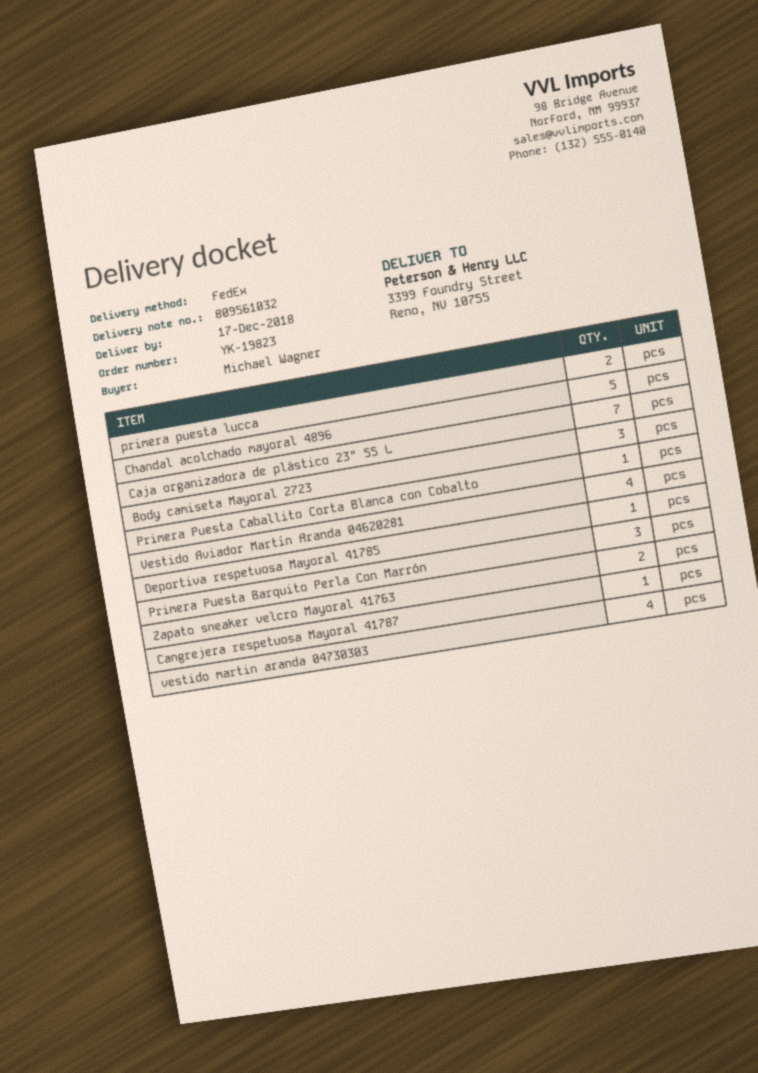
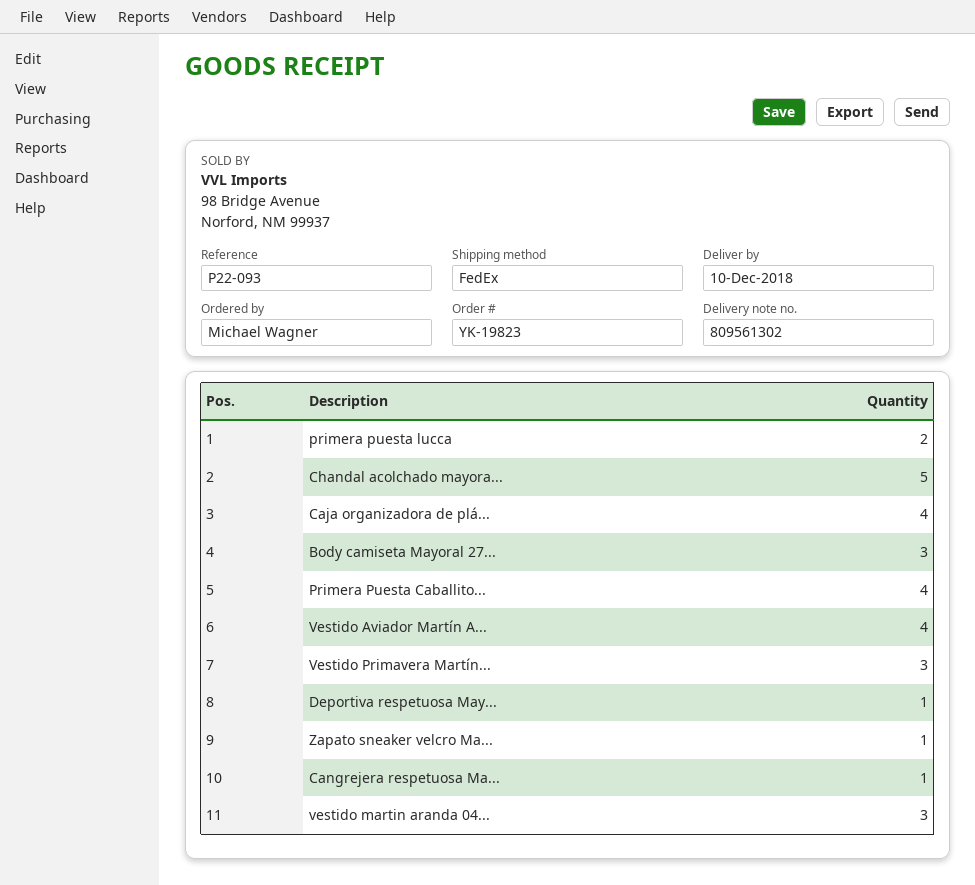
delivery note number: 809561032 -> 809561302
delivery date: 2018-12-17 -> 2018-12-10
Caja organizadora de plástico 23" 55 L: 7 -> 4
Primera Puesta Caballito Corta Blanca con Cobalto: 1 -> 4
Primera Puesta Barquito Perla Con Marrón: 3 -> none
Zapato sneaker velcro Mayoral 41763: 2 -> 1
vestido martin aranda 04730303: 4 -> 3
Vestido Primavera Martín...: none -> 3

